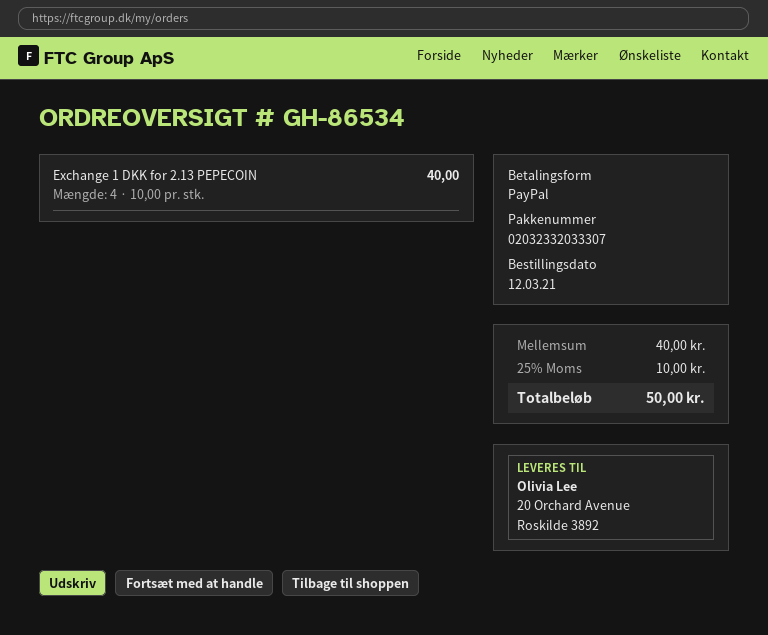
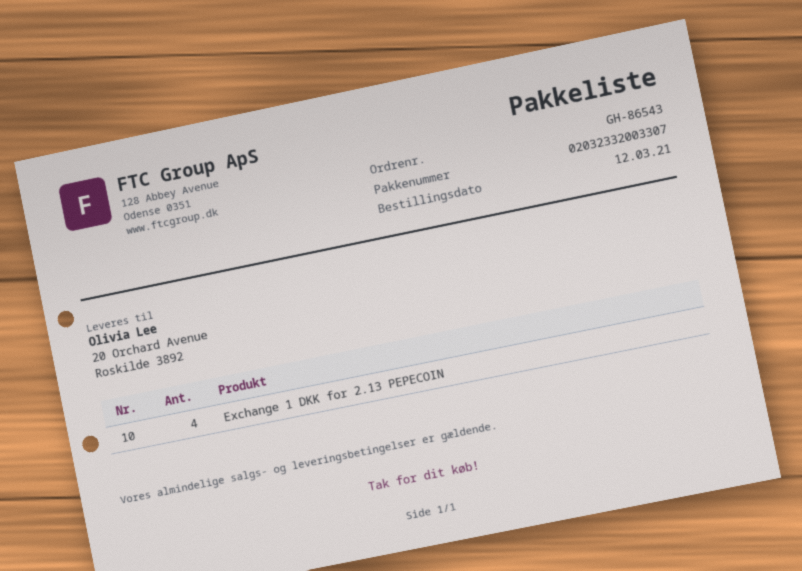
order number: GH-86534 -> GH-86543
tracking number: 02032332033307 -> 02032332003307

